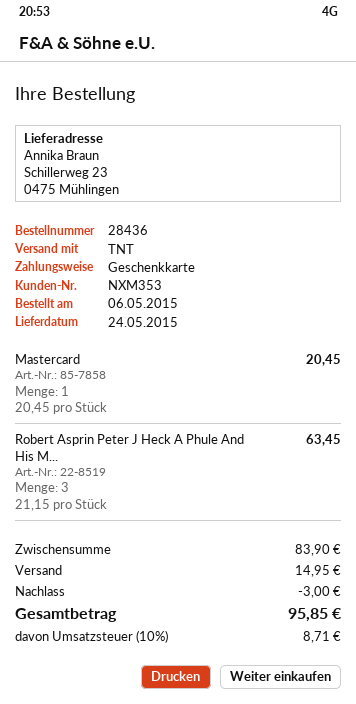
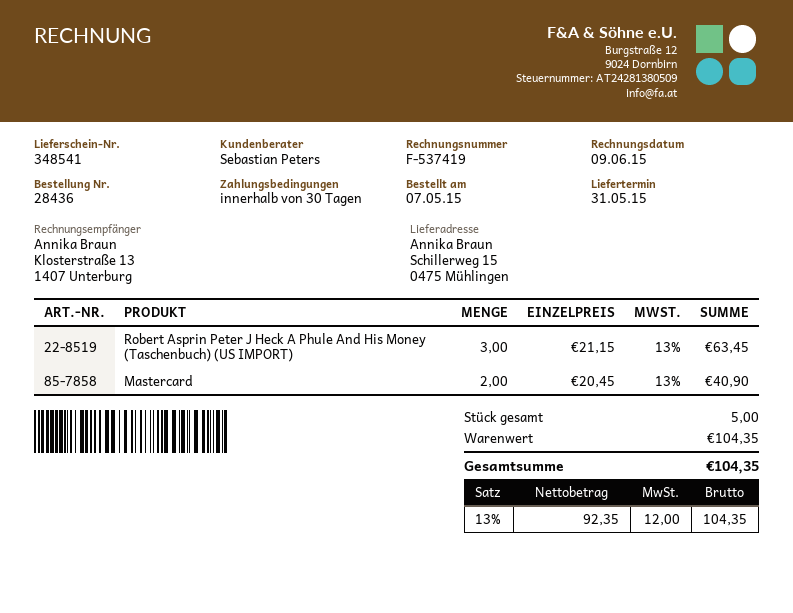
order date: 2015-05-06 -> 2015-05-07
delivery date: 2015-05-24 -> 2015-05-31
ship to: Schillerweg 23, 0475 Mühlingen -> Schillerweg 15, 0475 Mühlingen
Mastercard: 1 x 20.45 = 20.45 -> 2 x 20.45 = 40.90
subtotal: 83.90 -> 104.35
discount: 3.00 -> none
shipping: 14.95 -> none
tax: 10% = 8.71 -> 13% = 12.00
total: 95.85 -> 104.35

